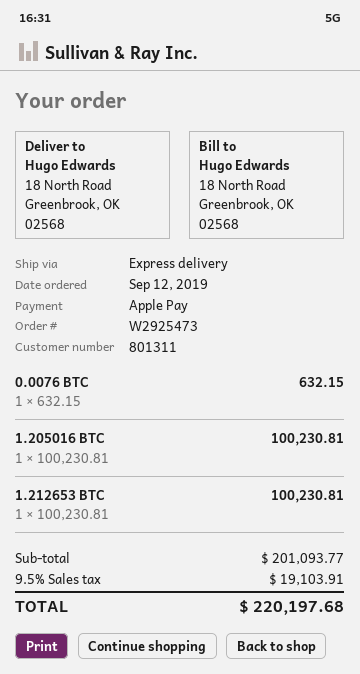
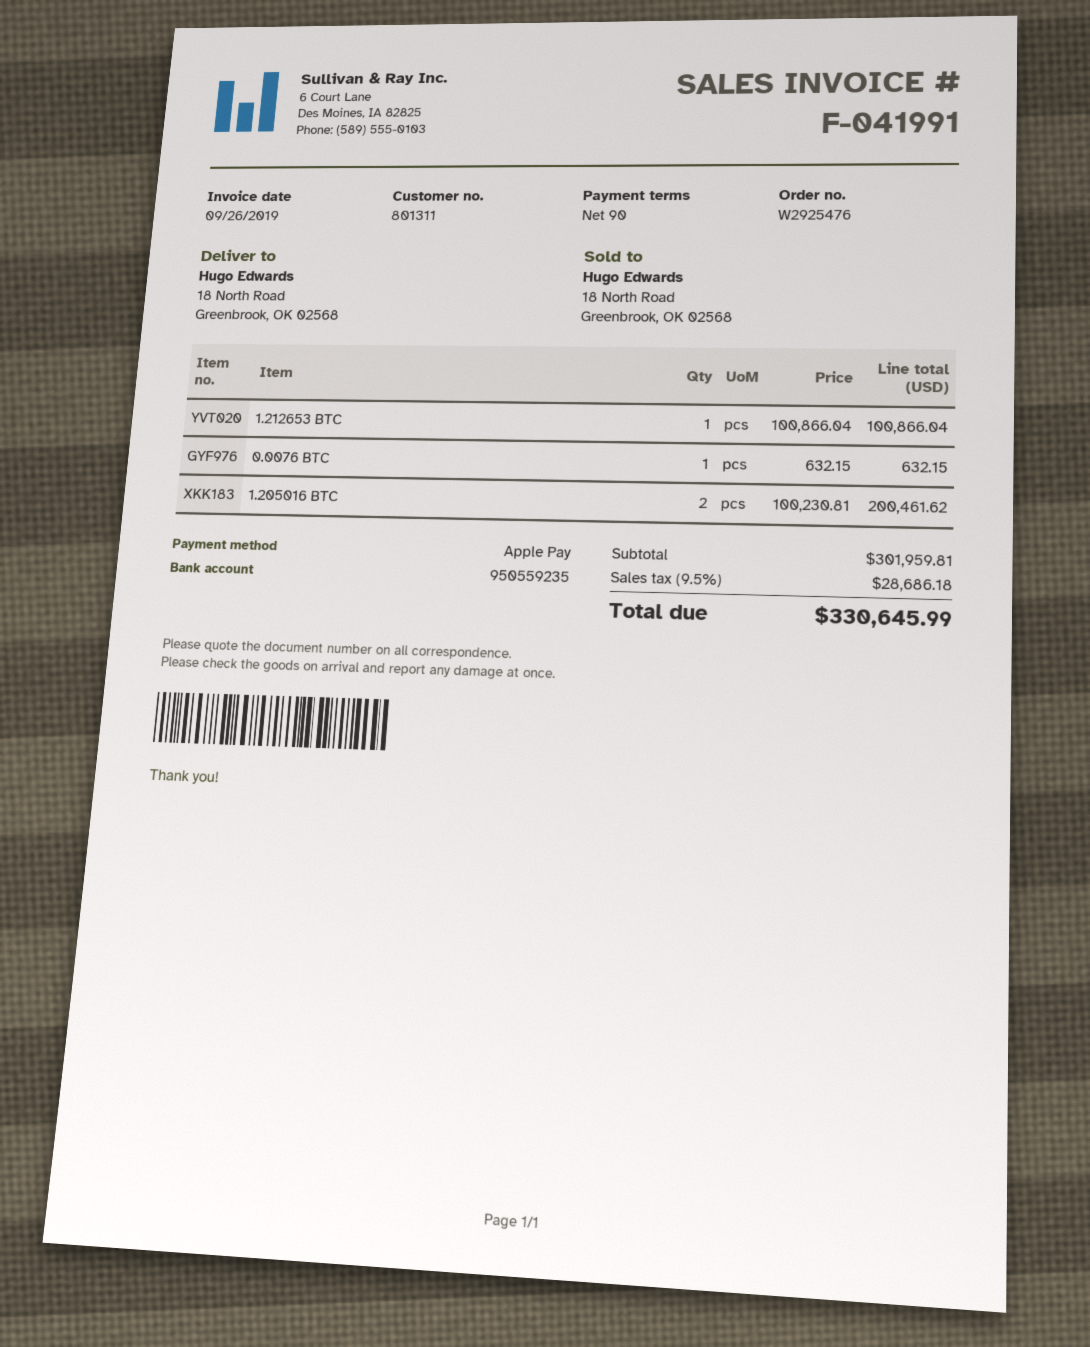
order number: W2925473 -> W2925476
1.205016 BTC: 1 x 100230.81 = 100230.81 -> 2 x 100230.81 = 200461.62
1.212653 BTC: 1 x 100230.81 = 100230.81 -> 1 x 100866.04 = 100866.04
subtotal: 201093.77 -> 301959.81
tax: 9.5% = 19103.91 -> 9.5% = 28686.18
total: 220197.68 -> 330645.99

